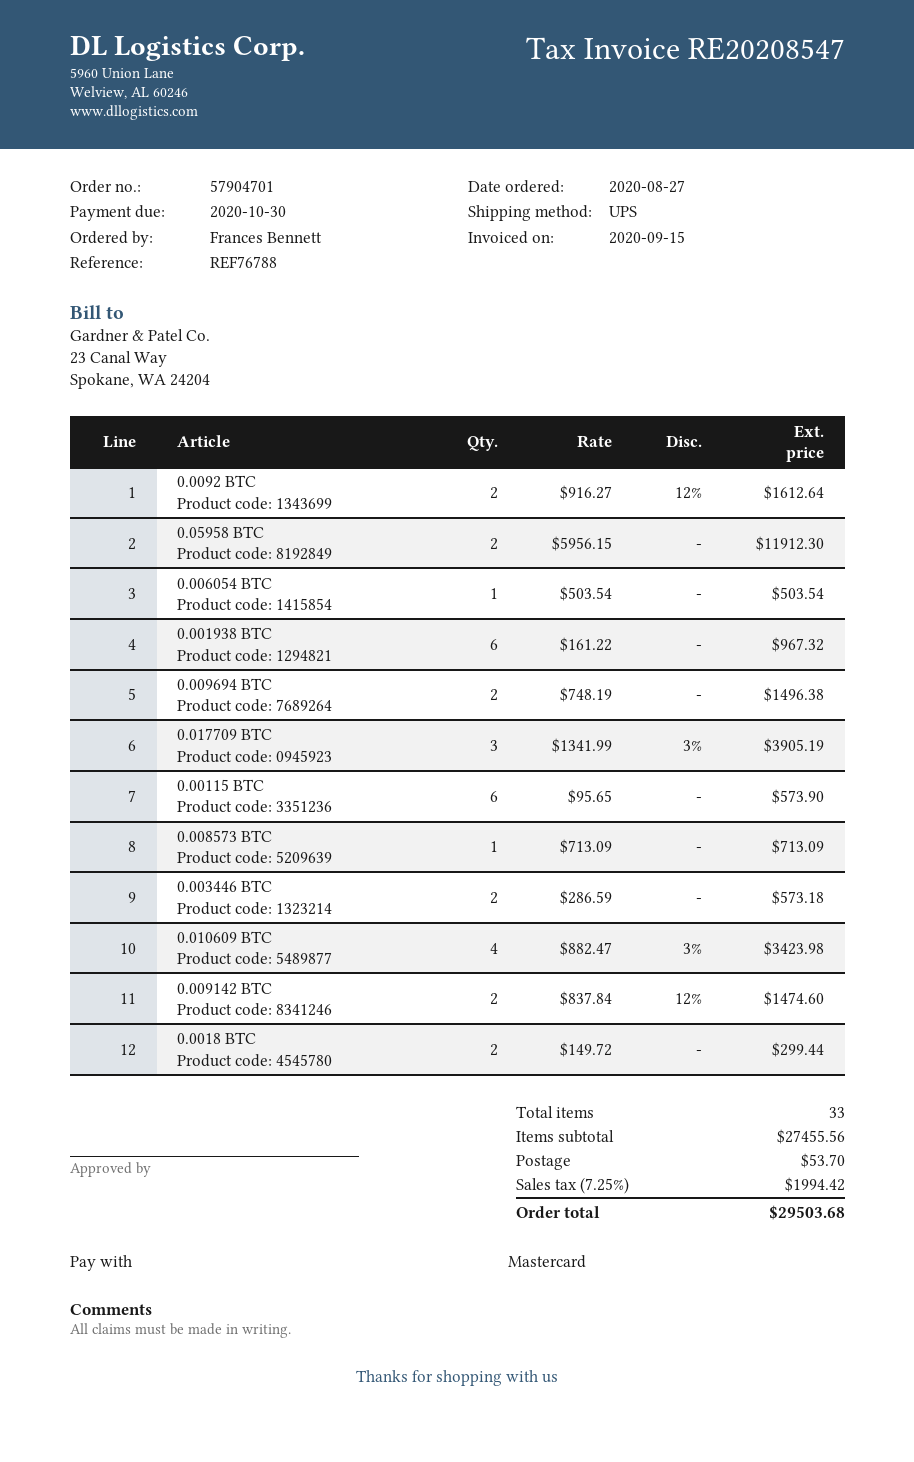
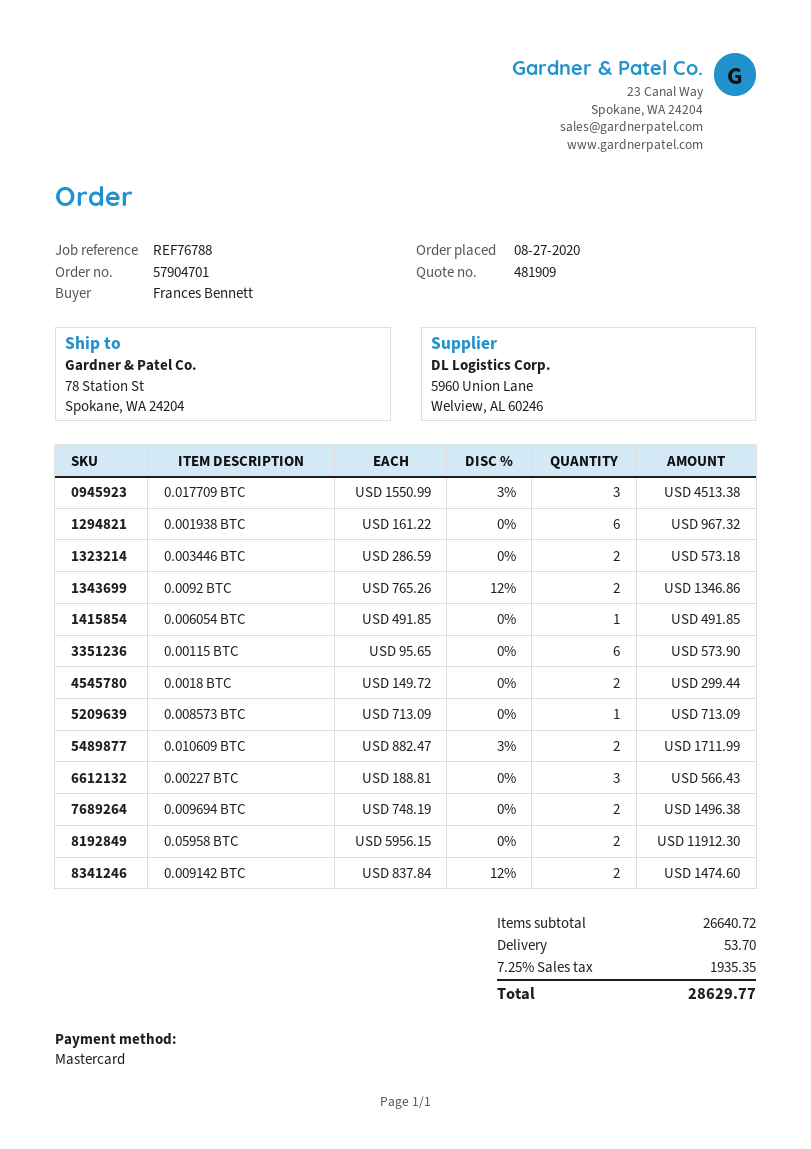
0.0092 BTC: 2 x 916.27 - 12% = 1612.64 -> 2 x 765.26 - 12% = 1346.86
0.006054 BTC: 1 x 503.54 = 503.54 -> 1 x 491.85 = 491.85
0.017709 BTC: 3 x 1341.99 - 3% = 3905.19 -> 3 x 1550.99 - 3% = 4513.38
0.010609 BTC: 4 x 882.47 - 3% = 3423.98 -> 2 x 882.47 - 3% = 1711.99
0.00227 BTC: none -> 3 x 188.81 = 566.43
subtotal: 27455.56 -> 26640.72
tax: 7.25% = 1994.42 -> 7.25% = 1935.35
total: 29503.68 -> 28629.77

